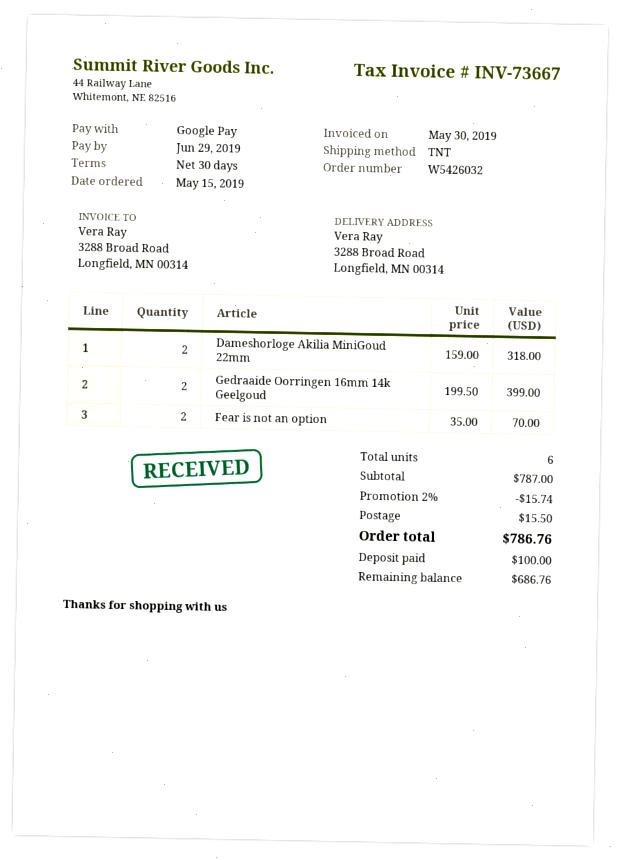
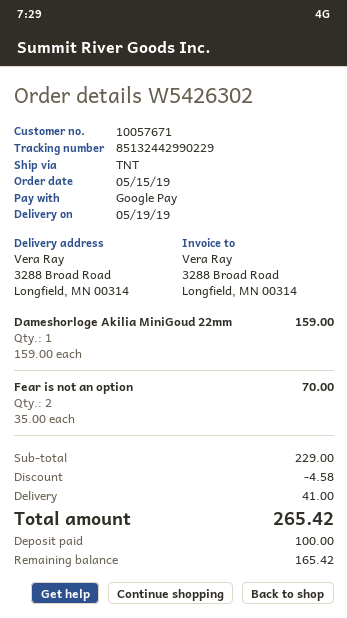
order number: W5426032 -> W5426302
Dameshorloge Akilia MiniGoud 22mm: 2 x 159.00 = 318.00 -> 1 x 159.00 = 159.00
Gedraaide Oorringen 16mm 14k Geelgoud: 2 x 199.50 = 399.00 -> none
subtotal: 787.00 -> 229.00
discount: 15.74 -> 4.58
shipping: 15.50 -> 41.00
total: 786.76 -> 265.42
balance: 686.76 -> 165.42

